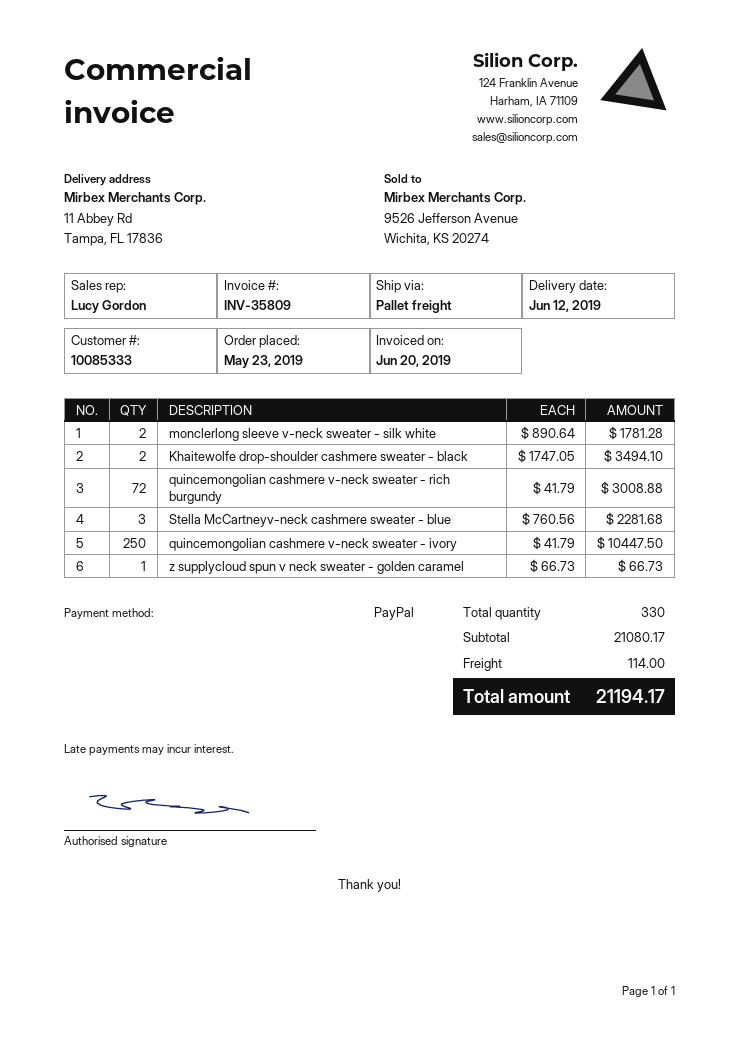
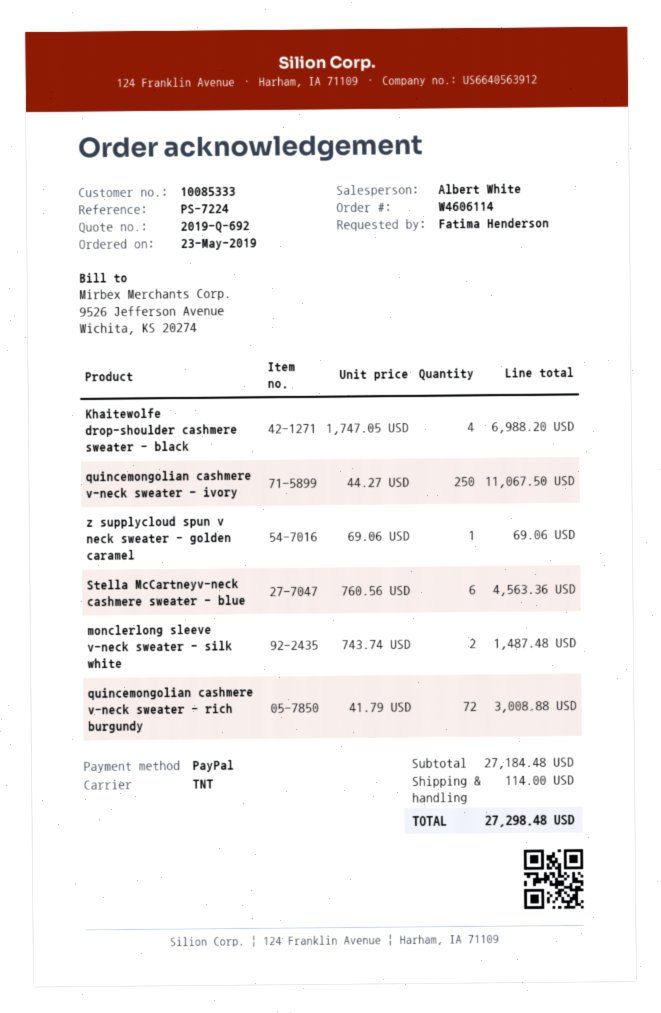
sales rep: Lucy Gordon -> Albert White
shipping method: pallet freight -> TNT
monclerlong sleeve v-neck sweater - silk white: 2 x 890.64 = 1781.28 -> 2 x 743.74 = 1487.48
Khaitewolfe drop-shoulder cashmere sweater - black: 2 x 1747.05 = 3494.10 -> 4 x 1747.05 = 6988.20
Stella McCartneyv-neck cashmere sweater - blue: 3 x 760.56 = 2281.68 -> 6 x 760.56 = 4563.36
quincemongolian cashmere v-neck sweater - ivory: 250 x 41.79 = 10447.50 -> 250 x 44.27 = 11067.50
z supplycloud spun v neck sweater - golden caramel: 1 x 66.73 = 66.73 -> 1 x 69.06 = 69.06
subtotal: 21080.17 -> 27184.48
total: 21194.17 -> 27298.48

